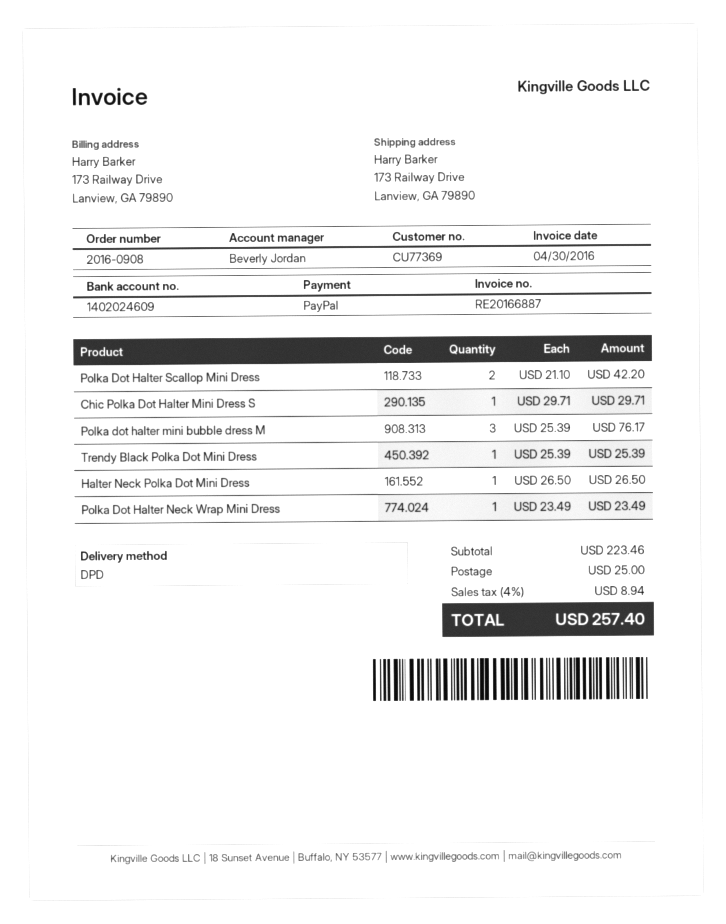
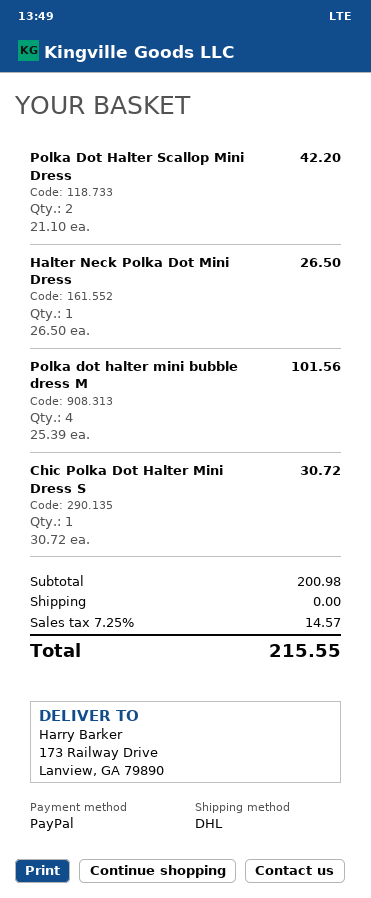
shipping method: DPD -> DHL
Chic Polka Dot Halter Mini Dress S: 1 x 29.71 = 29.71 -> 1 x 30.72 = 30.72
Polka dot halter mini bubble dress M: 3 x 25.39 = 76.17 -> 4 x 25.39 = 101.56
Trendy Black Polka Dot Mini Dress: 1 x 25.39 = 25.39 -> none
Polka Dot Halter Neck Wrap Mini Dress: 1 x 23.49 = 23.49 -> none
subtotal: 223.46 -> 200.98
shipping: 25.00 -> 0.00
tax: 4% = 8.94 -> 7.25% = 14.57
total: 257.40 -> 215.55

